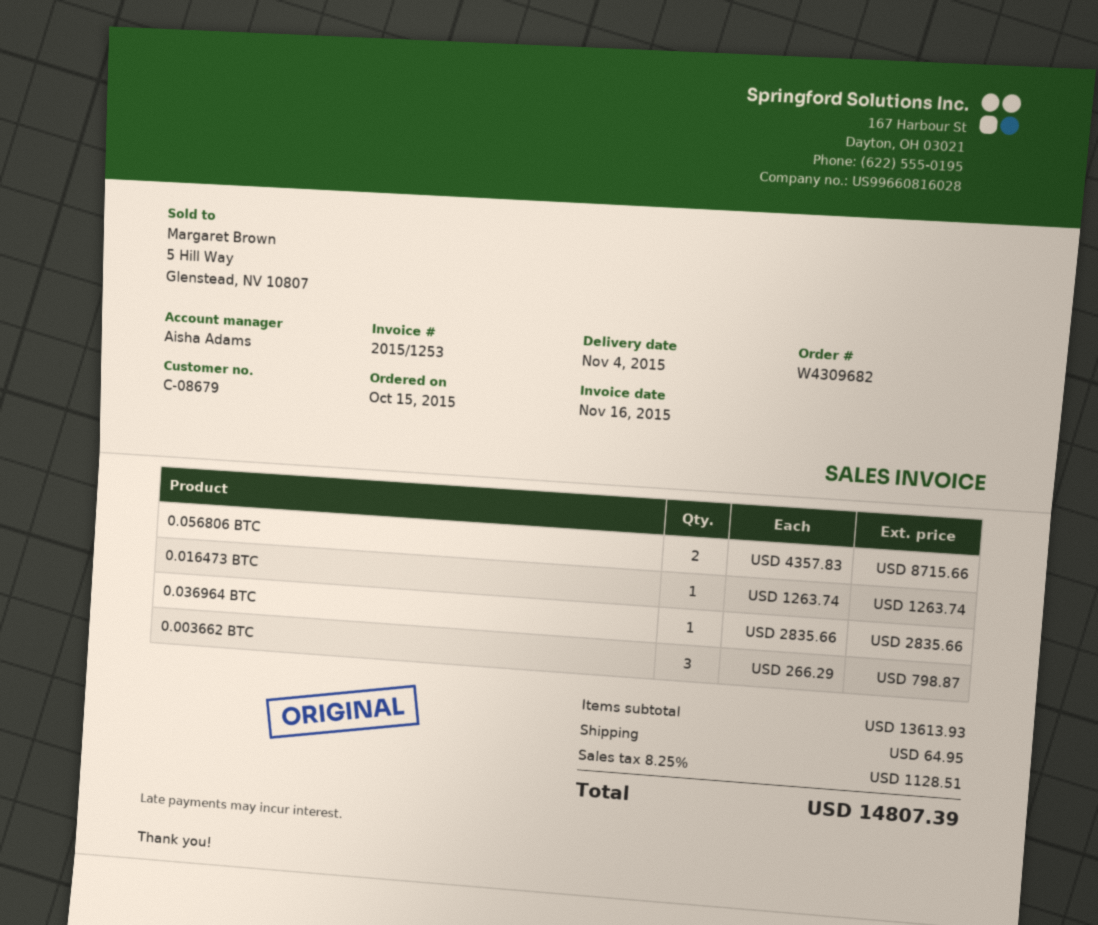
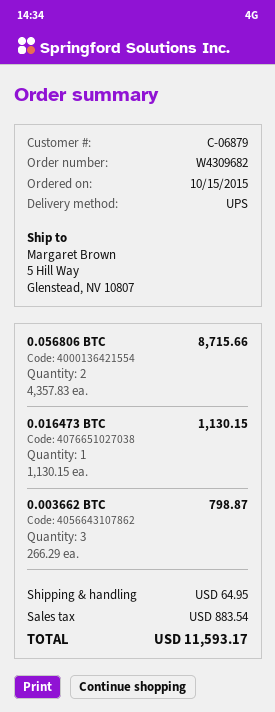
customer number: C-08679 -> C-06879
0.016473 BTC: 1 x 1263.74 = 1263.74 -> 1 x 1130.15 = 1130.15
0.036964 BTC: 1 x 2835.66 = 2835.66 -> none
tax: 1128.51 -> 883.54
total: 14807.39 -> 11593.17

